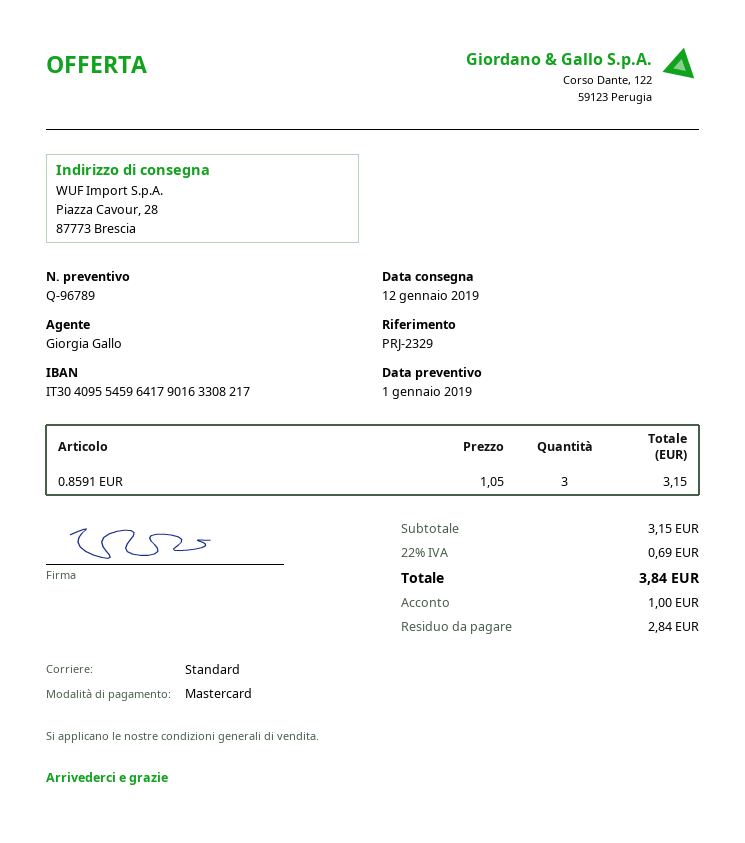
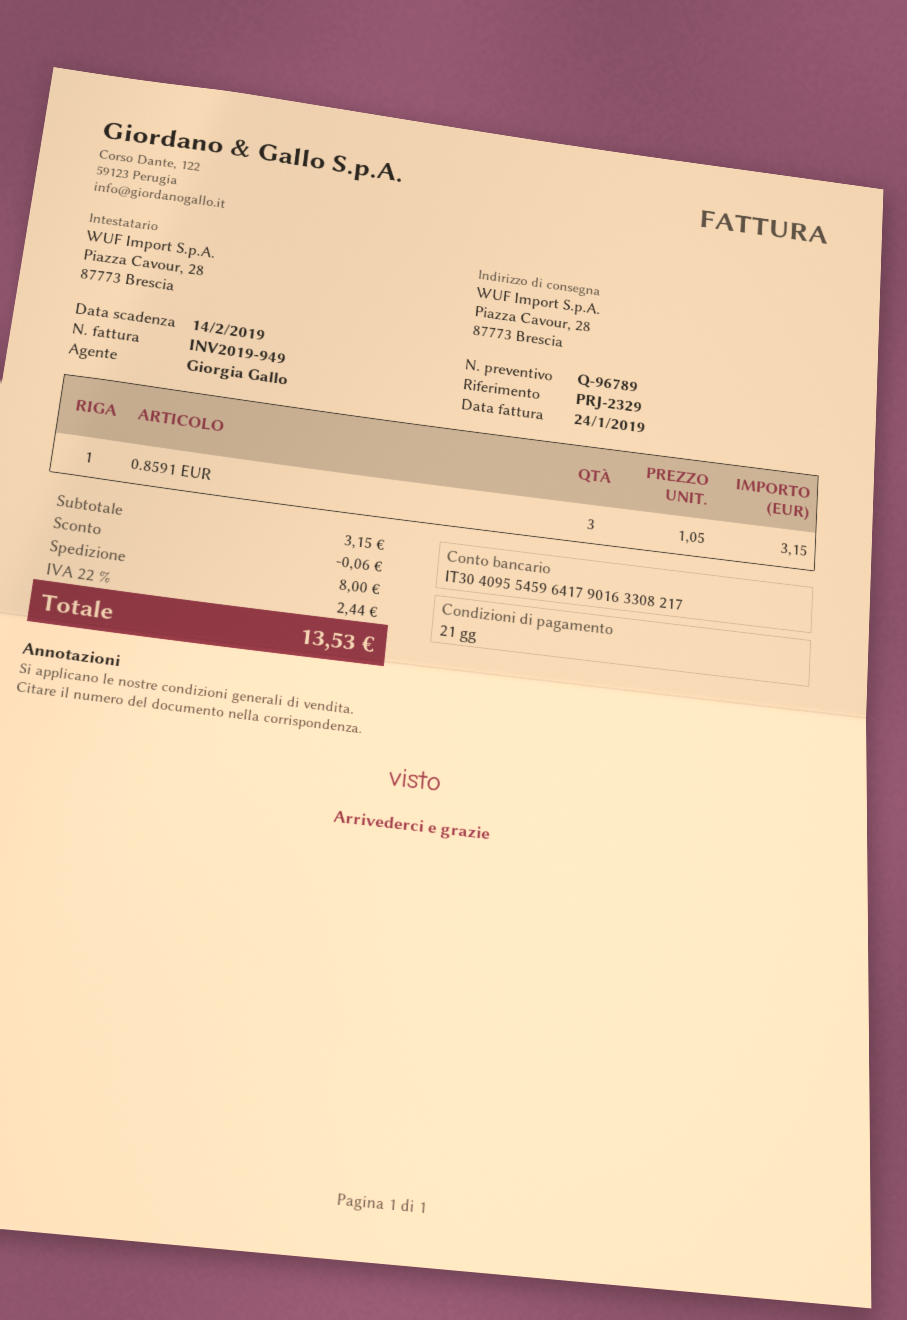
discount: none -> 0.06
shipping: none -> 8.00
tax: 22% = 0.69 -> 22% = 2.44
total: 3.84 -> 13.53

